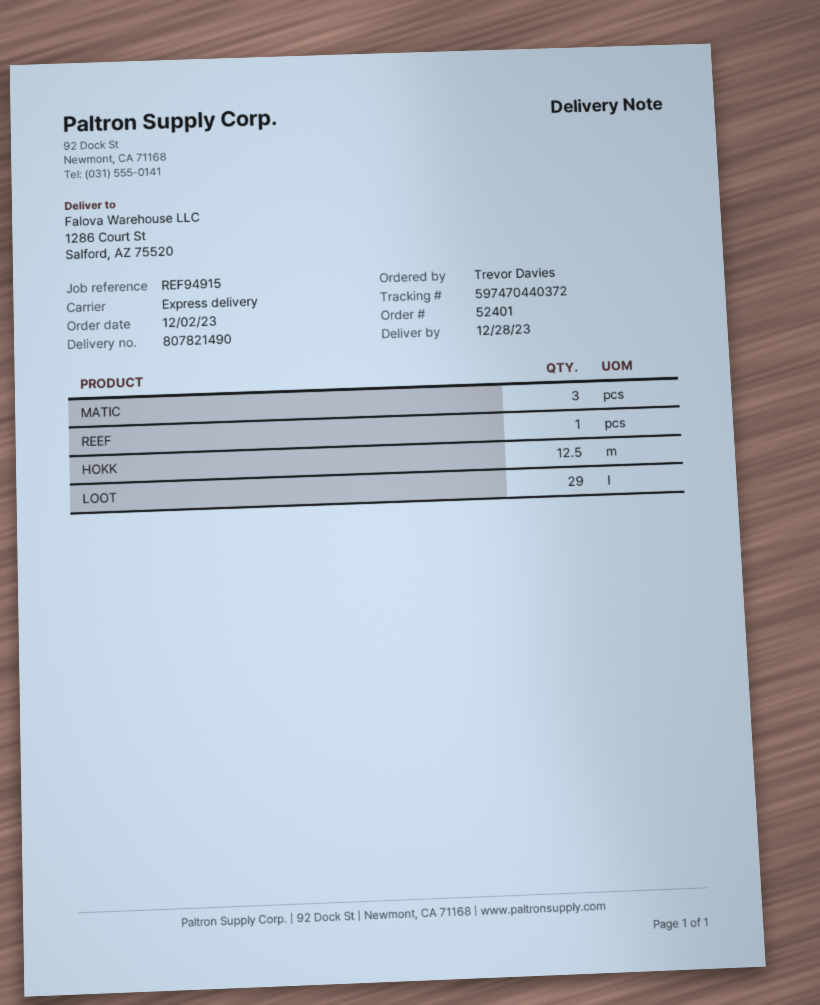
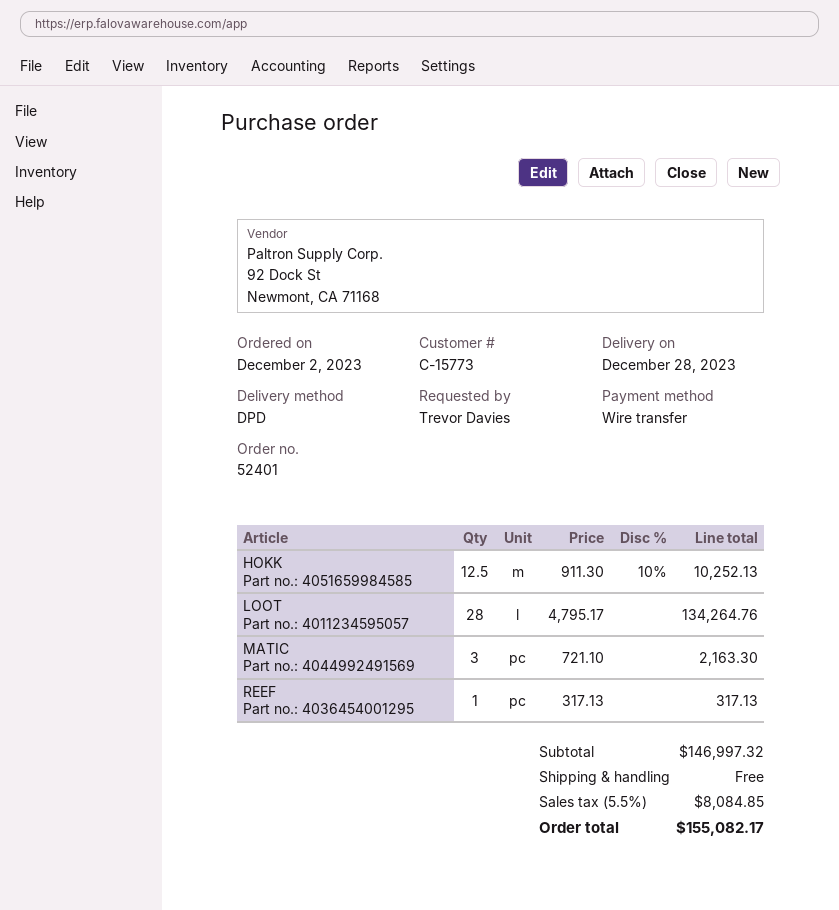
shipping method: express -> DPD
LOOT: 29 -> 28

